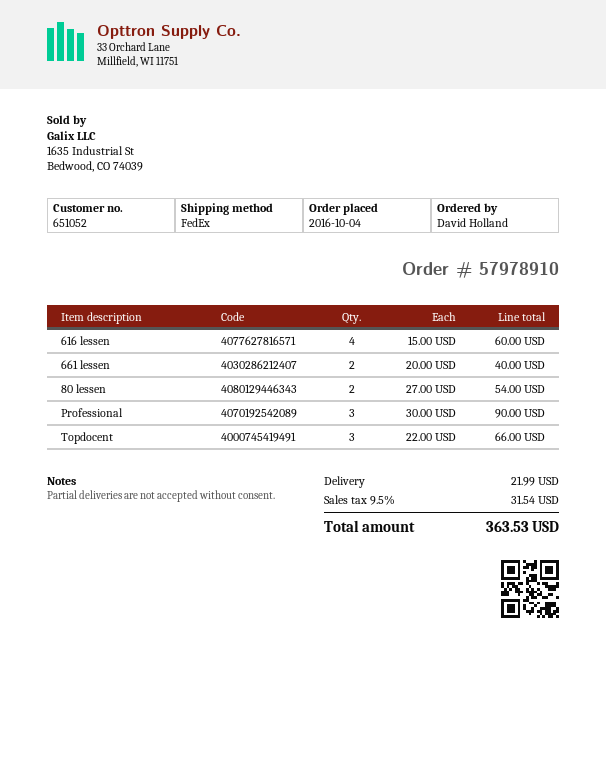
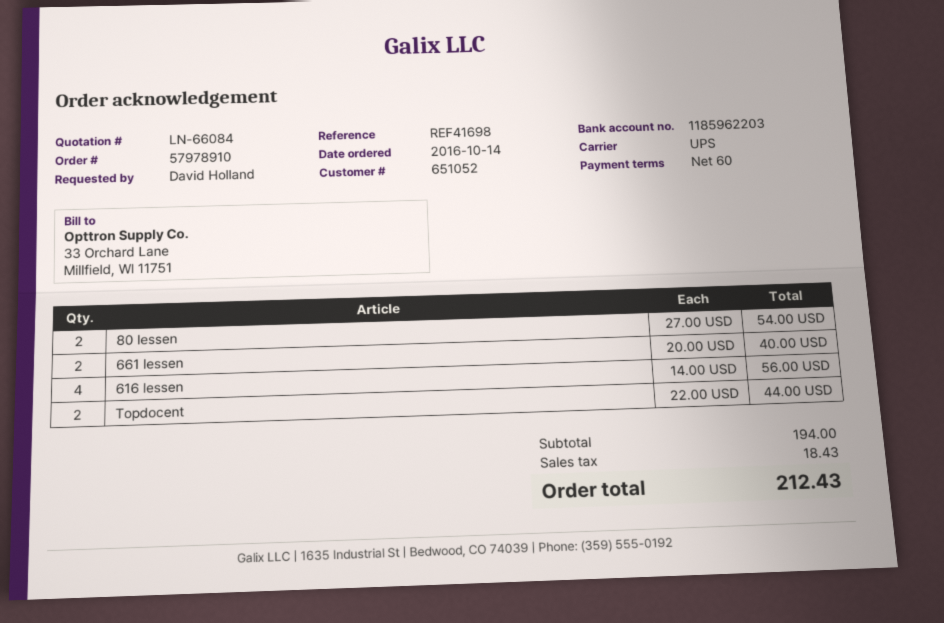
order date: 2016-10-04 -> 2016-10-14
shipping method: FedEx -> UPS
616 lessen: 4 x 15.00 = 60.00 -> 4 x 14.00 = 56.00
Professional: 3 x 30.00 = 90.00 -> none
Topdocent: 3 x 22.00 = 66.00 -> 2 x 22.00 = 44.00
shipping: 21.99 -> none
tax: 31.54 -> 18.43
total: 363.53 -> 212.43

